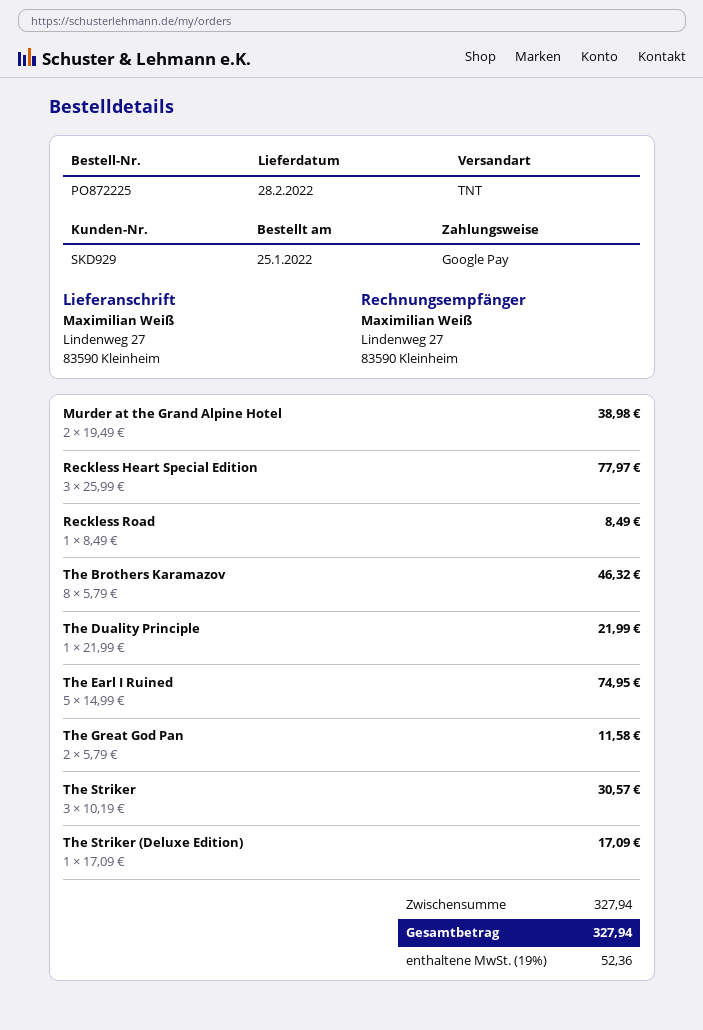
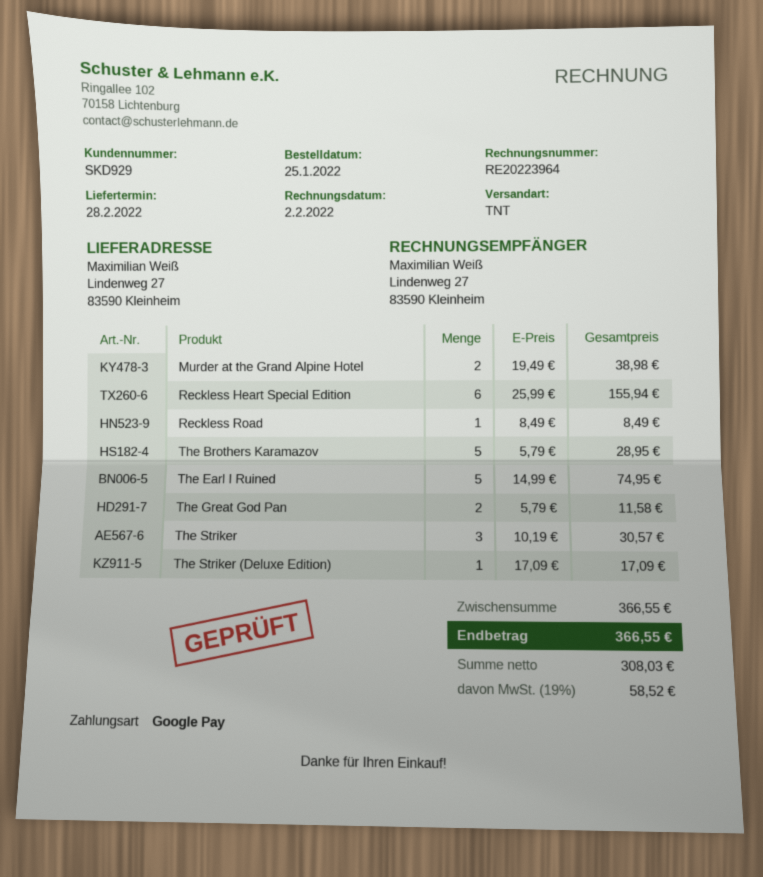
Reckless Heart Special Edition: 3 x 25.99 = 77.97 -> 6 x 25.99 = 155.94
The Brothers Karamazov: 8 x 5.79 = 46.32 -> 5 x 5.79 = 28.95
The Duality Principle: 1 x 21.99 = 21.99 -> none
subtotal: 327.94 -> 366.55
tax: 19% = 52.36 -> 19% = 58.52
total: 327.94 -> 366.55

